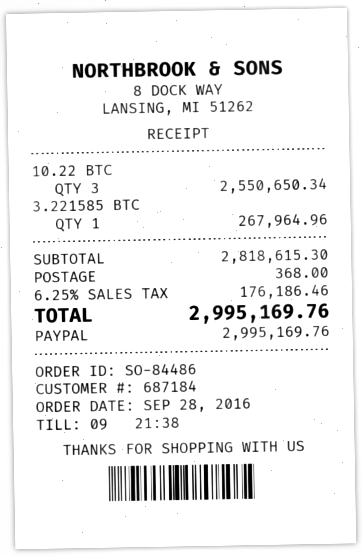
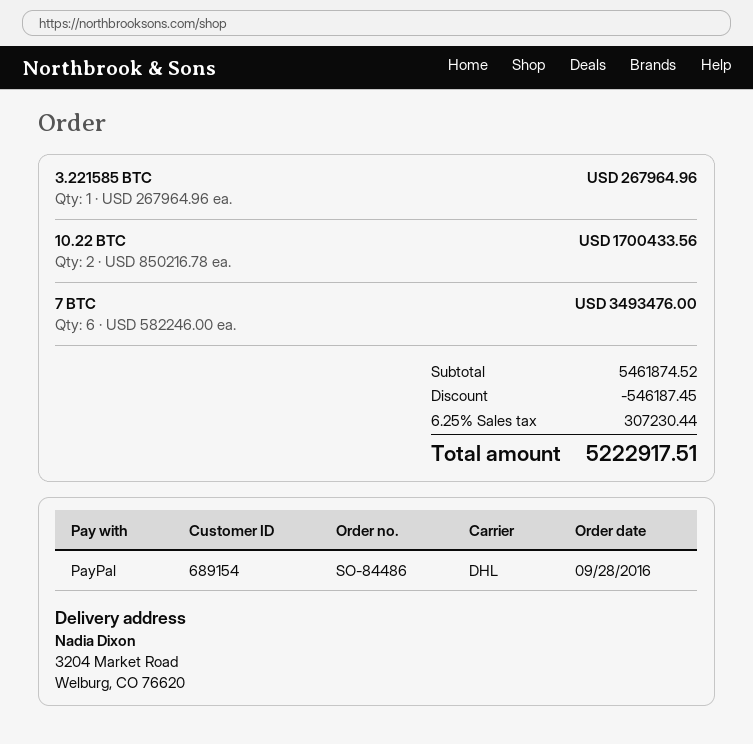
customer number: 687184 -> 689154
10.22 BTC: 3 for 2550650.34 -> 2 for 1700433.56
7 BTC: none -> 6 for 3493476.00
subtotal: 2818615.30 -> 5461874.52
discount: none -> 546187.45
shipping: 368.00 -> none
tax: 6.25% = 176186.46 -> 6.25% = 307230.44
total: 2995169.76 -> 5222917.51

